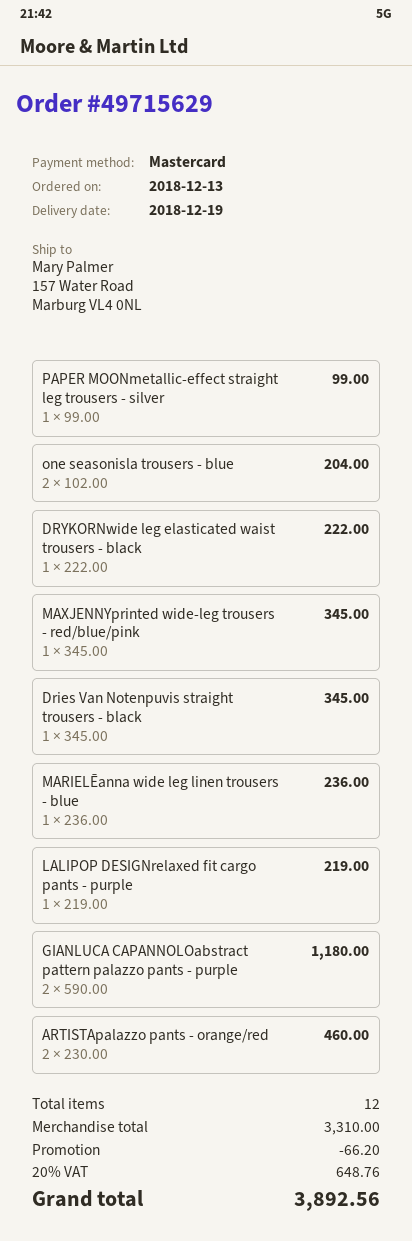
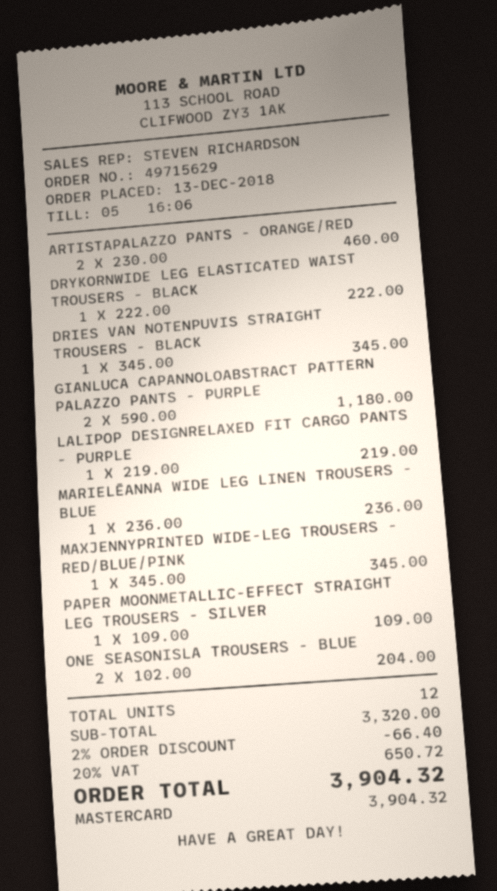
PAPER MOONmetallic-effect straight leg trousers - silver: 1 x 99.00 = 99.00 -> 1 x 109.00 = 109.00
subtotal: 3310.00 -> 3320.00
discount: 66.20 -> 66.40
tax: 20% = 648.76 -> 20% = 650.72
total: 3892.56 -> 3904.32

